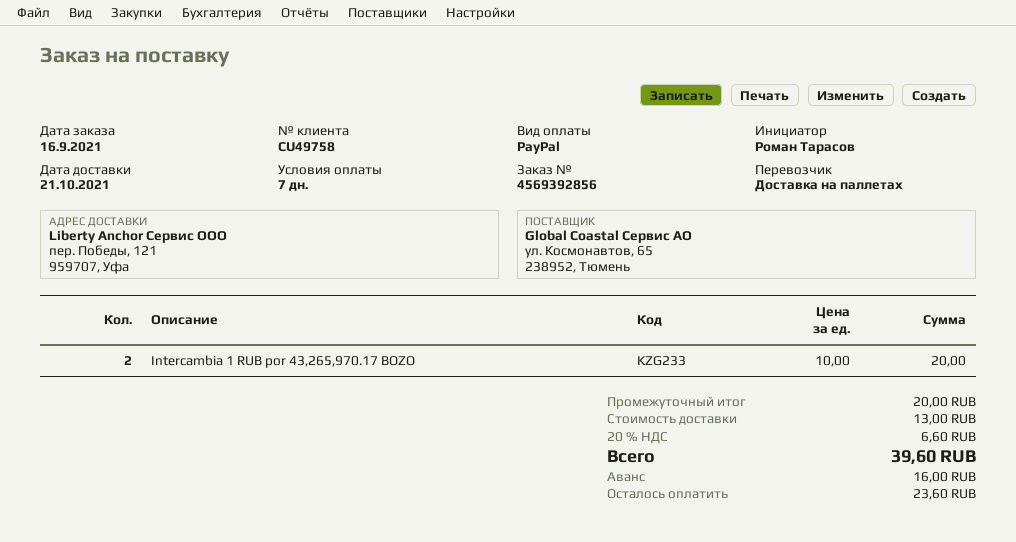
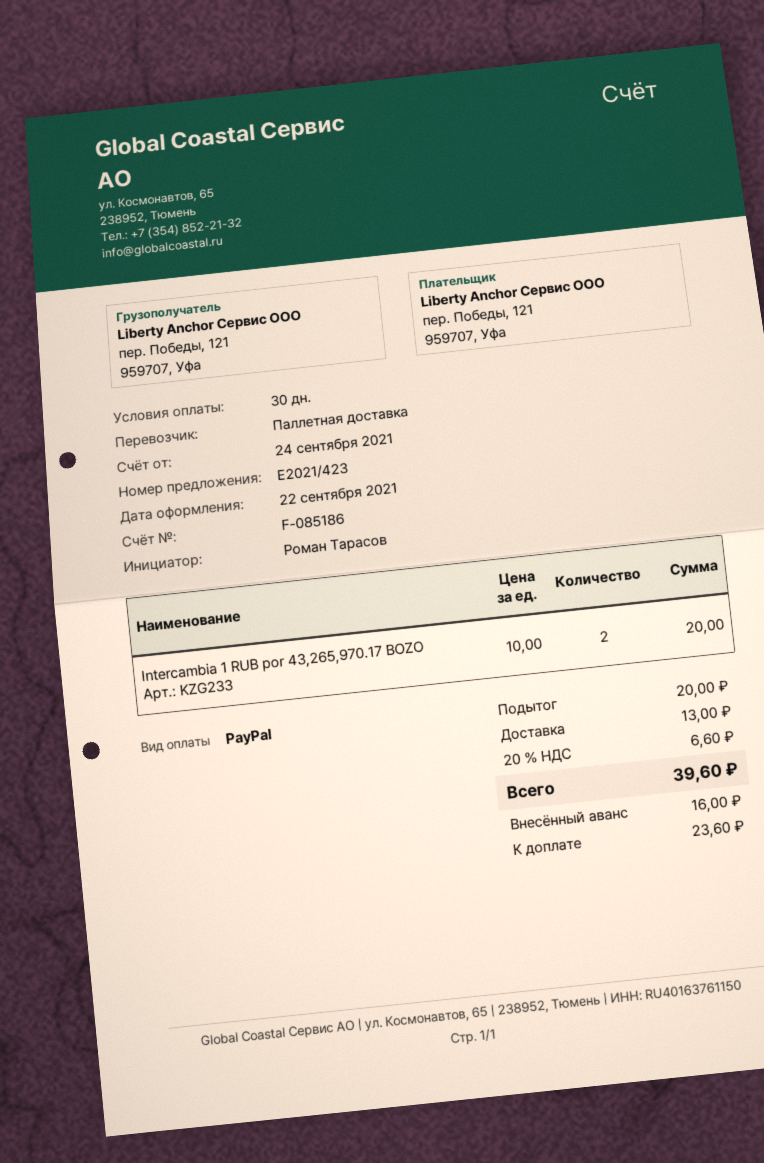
order date: 2021-09-16 -> 2021-09-22
payment terms: 7 days -> 30 days

